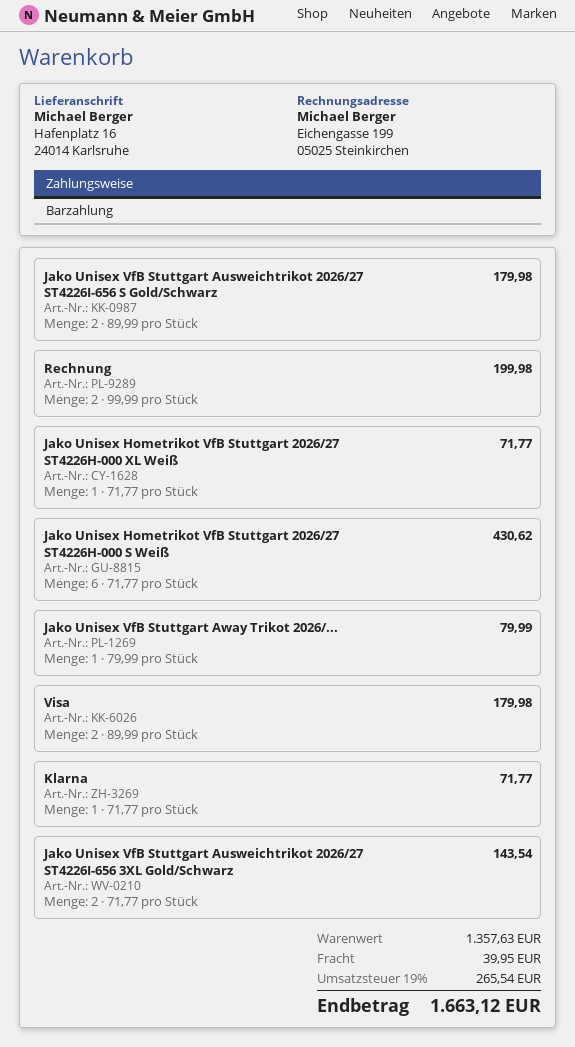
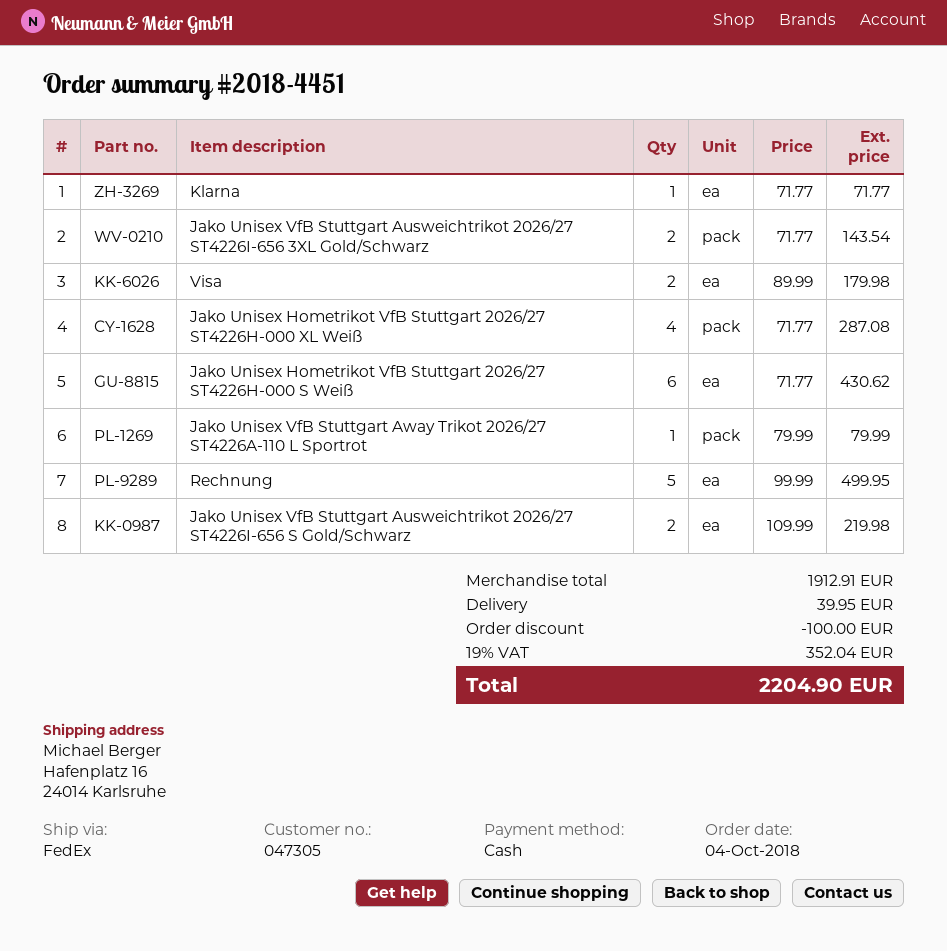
Jako Unisex VfB Stuttgart Ausweichtrikot 2026/27 ST4226I-656 S Gold/Schwarz: 2 x 89.99 = 179.98 -> 2 x 109.99 = 219.98
Rechnung: 2 x 99.99 = 199.98 -> 5 x 99.99 = 499.95
Jako Unisex Hometrikot VfB Stuttgart 2026/27 ST4226H-000 XL Weiß: 1 x 71.77 = 71.77 -> 4 x 71.77 = 287.08
subtotal: 1357.63 -> 1912.91
discount: none -> 100.00
tax: 19% = 265.54 -> 19% = 352.04
total: 1663.12 -> 2204.90

